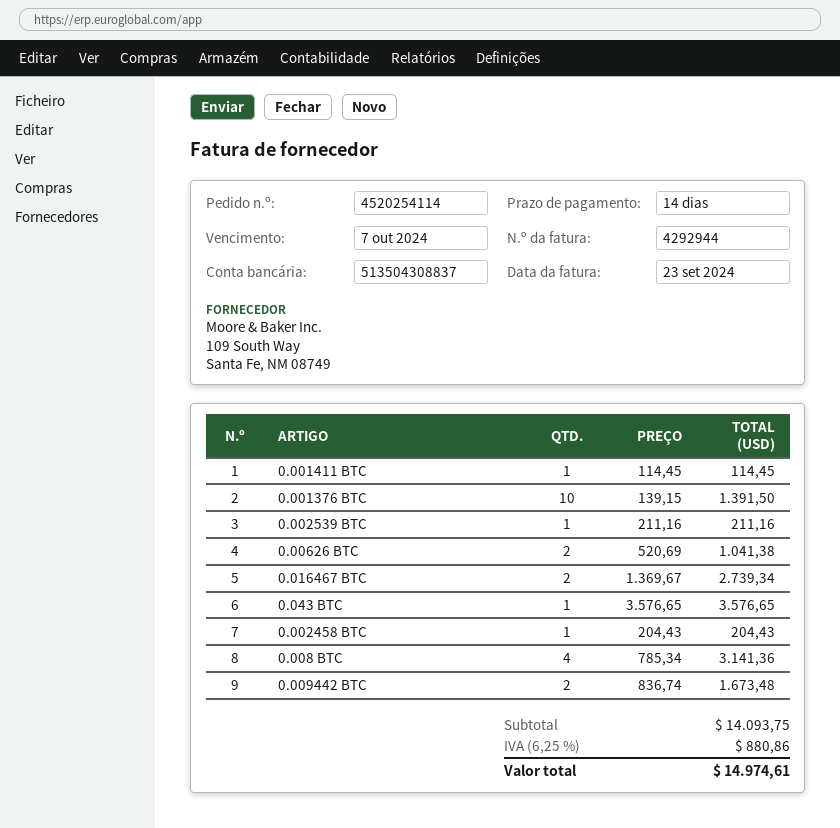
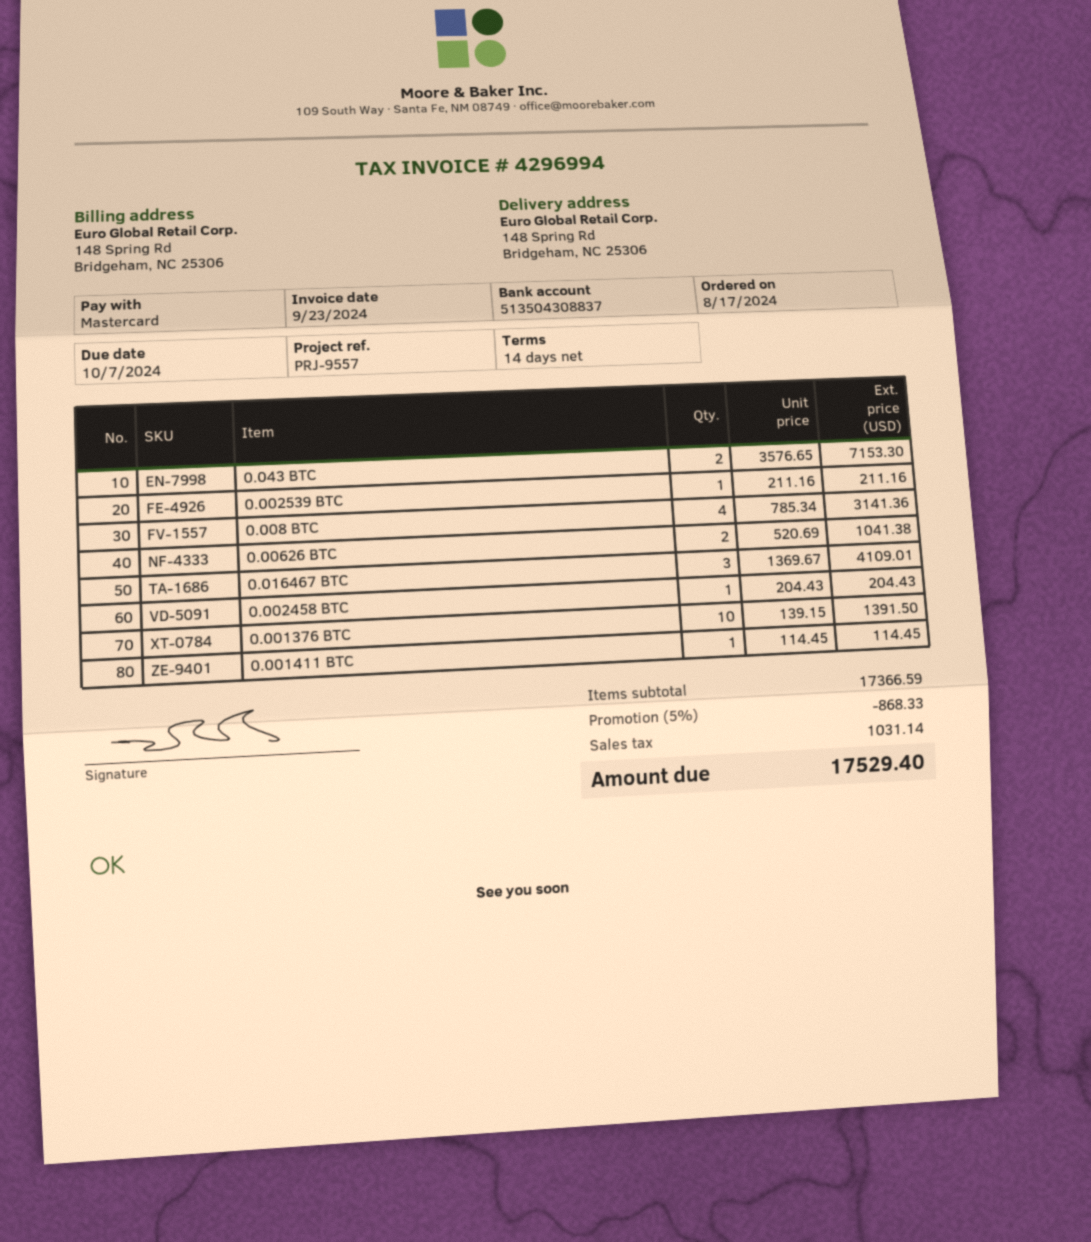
invoice number: 4292944 -> 4296994
0.016467 BTC: 2 x 1369.67 = 2739.34 -> 3 x 1369.67 = 4109.01
0.043 BTC: 1 x 3576.65 = 3576.65 -> 2 x 3576.65 = 7153.30
0.009442 BTC: 2 x 836.74 = 1673.48 -> none
subtotal: 14093.75 -> 17366.59
discount: none -> 5% = 868.33
tax: 880.86 -> 1031.14
total: 14974.61 -> 17529.40

